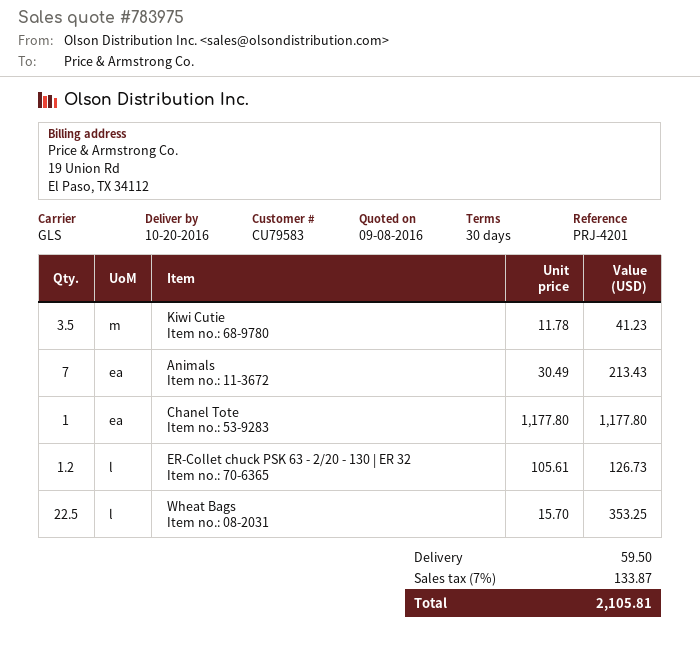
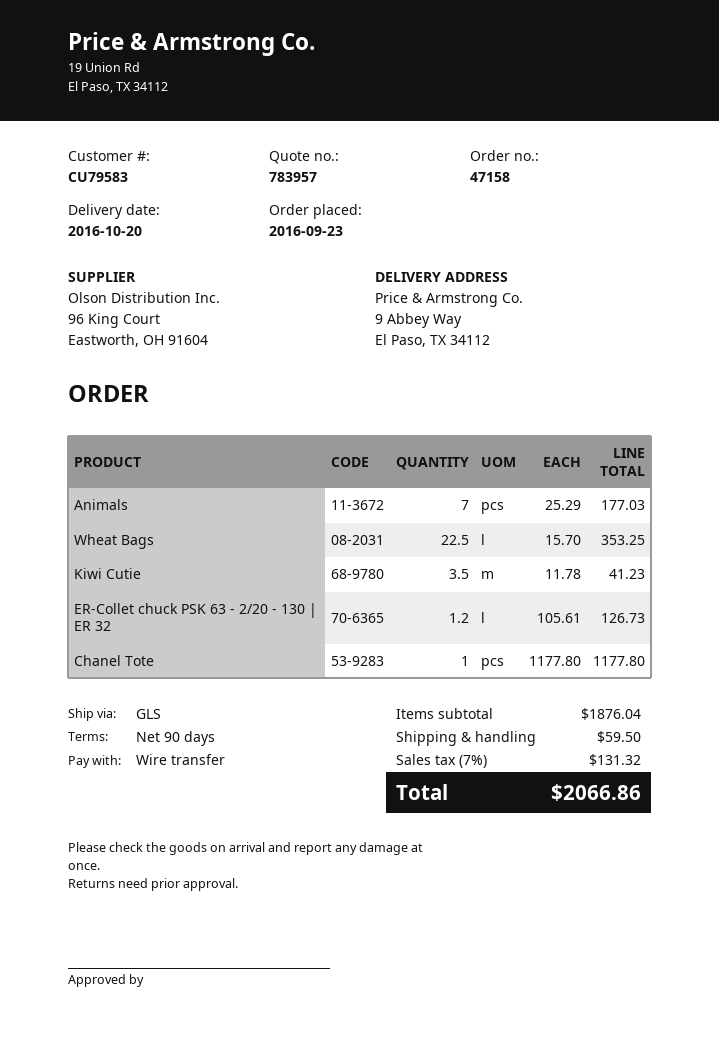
quote number: 783975 -> 783957
payment terms: 30 days -> 90 days
Animals: 7 x 30.49 = 213.43 -> 7 x 25.29 = 177.03
tax: 7% = 133.87 -> 7% = 131.32
total: 2105.81 -> 2066.86

